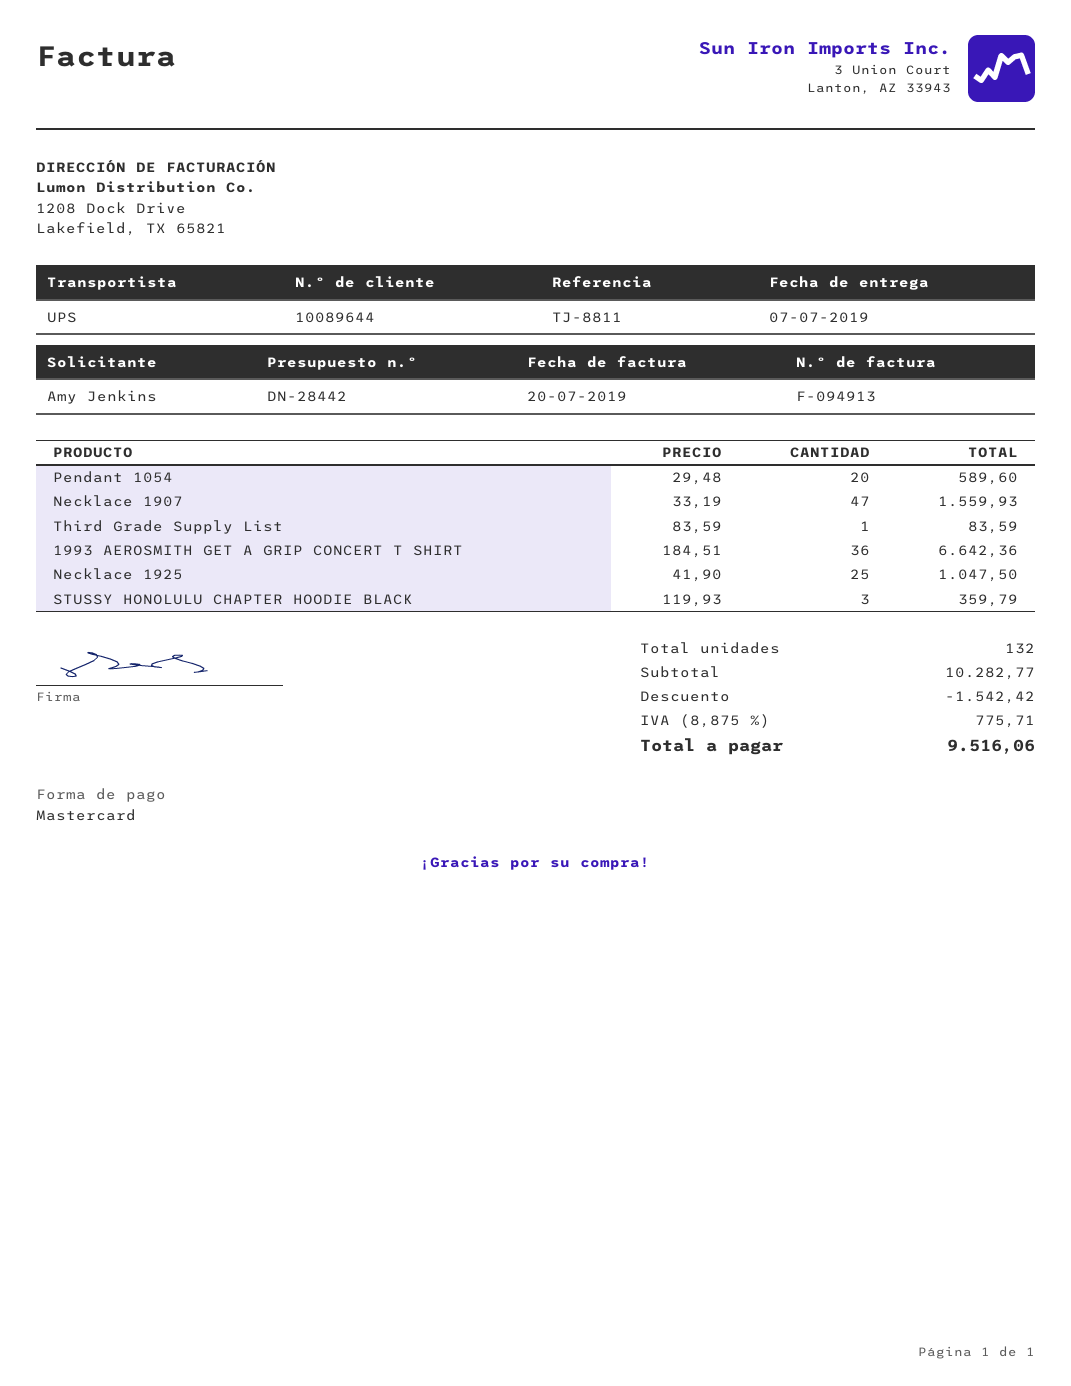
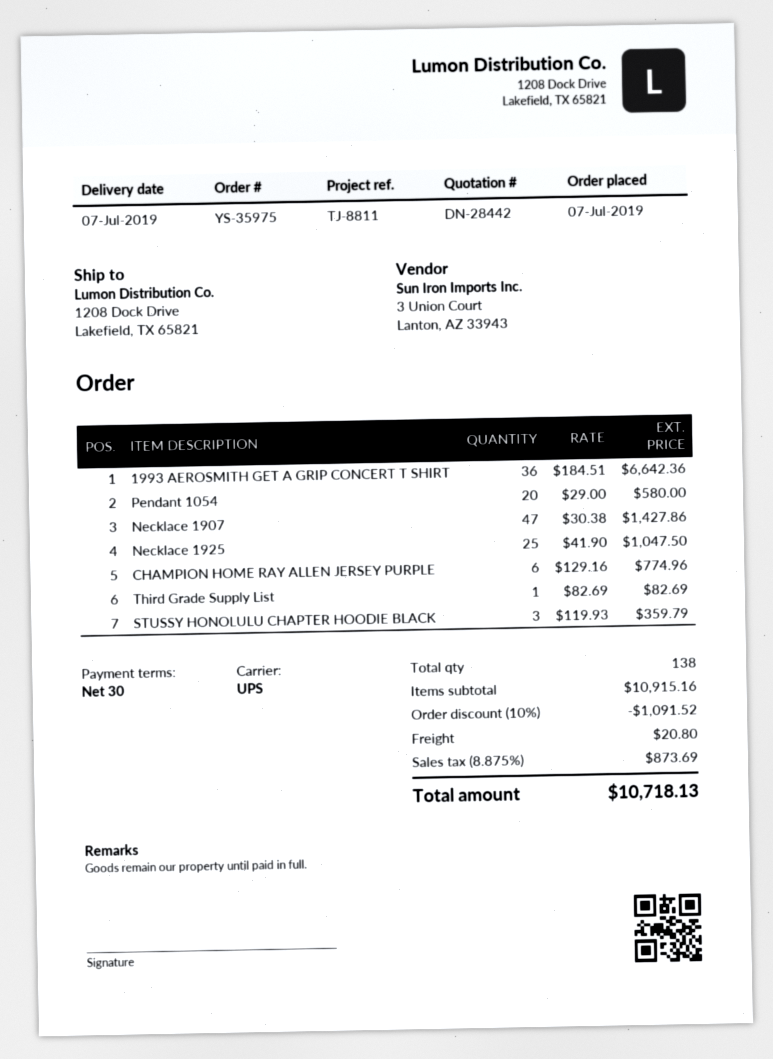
Pendant 1054: 20 x 29.48 = 589.60 -> 20 x 29.00 = 580.00
Necklace 1907: 47 x 33.19 = 1559.93 -> 47 x 30.38 = 1427.86
Third Grade Supply List: 1 x 83.59 = 83.59 -> 1 x 82.69 = 82.69
CHAMPION HOME RAY ALLEN JERSEY PURPLE: none -> 6 x 129.16 = 774.96
total quantity: 132 -> 138
subtotal: 10282.77 -> 10915.16
discount: 1542.42 -> 1091.52
shipping: none -> 20.80
tax: 8.875% = 775.71 -> 8.875% = 873.69
total: 9516.06 -> 10718.13

